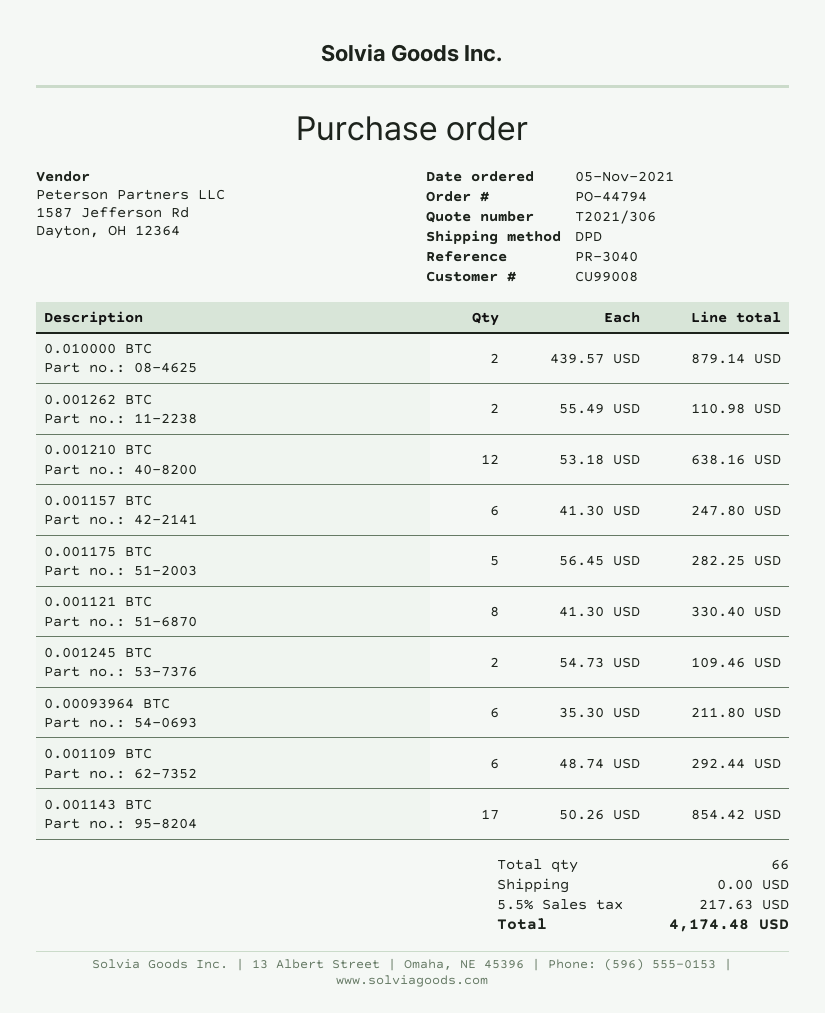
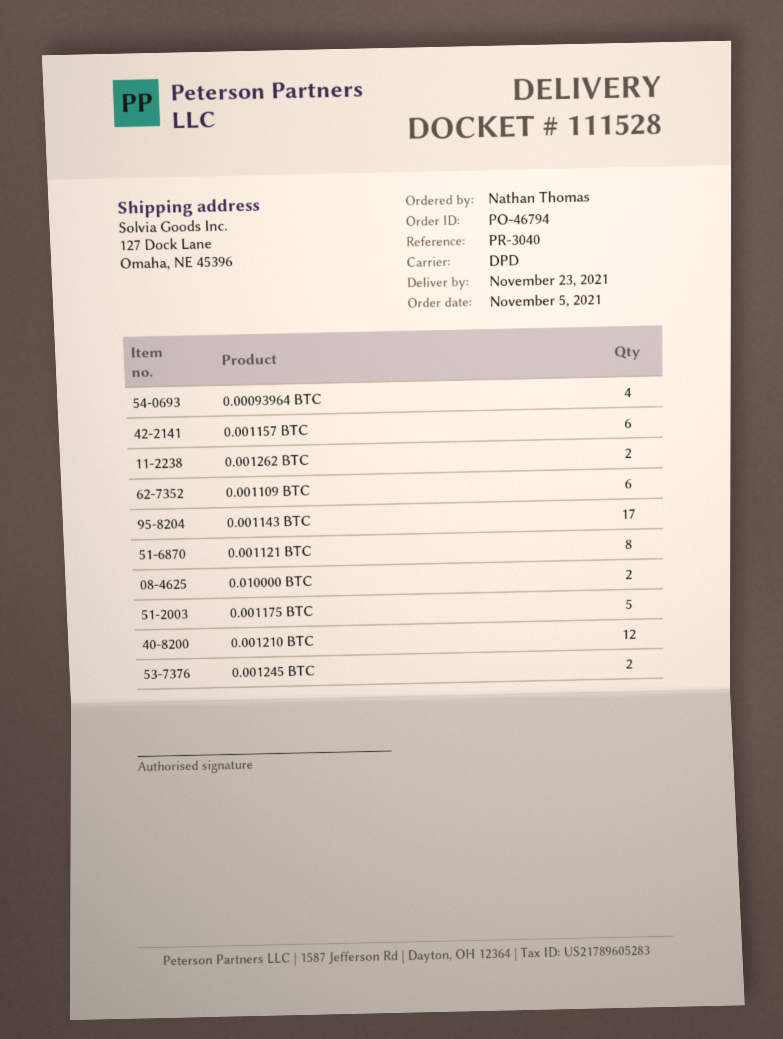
order number: PO-44794 -> PO-46794
0.00093964 BTC: 6 -> 4

